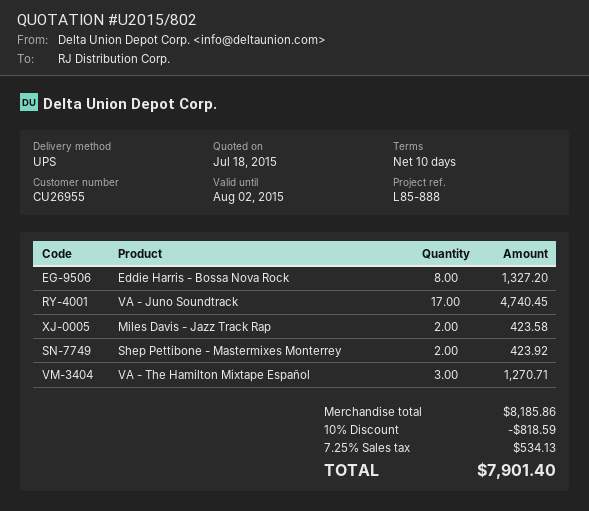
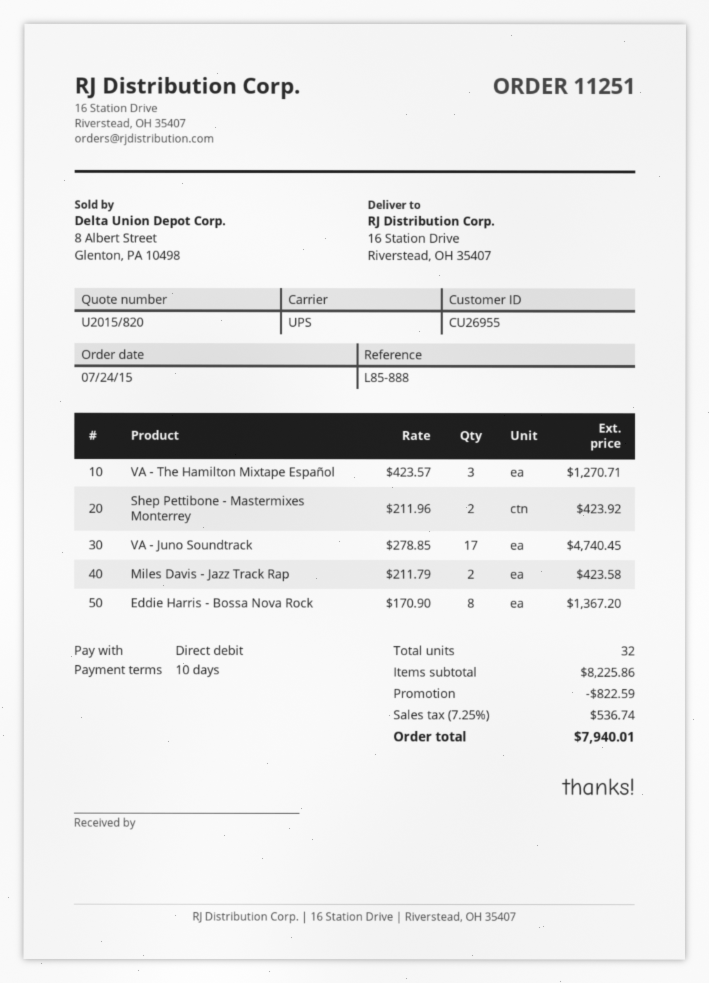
quote number: U2015/802 -> U2015/820
Eddie Harris - Bossa Nova Rock: 8 for 1327.20 -> 8 for 1367.20
subtotal: 8185.86 -> 8225.86
discount: 818.59 -> 822.59
tax: 7.25% = 534.13 -> 7.25% = 536.74
total: 7901.40 -> 7940.01

